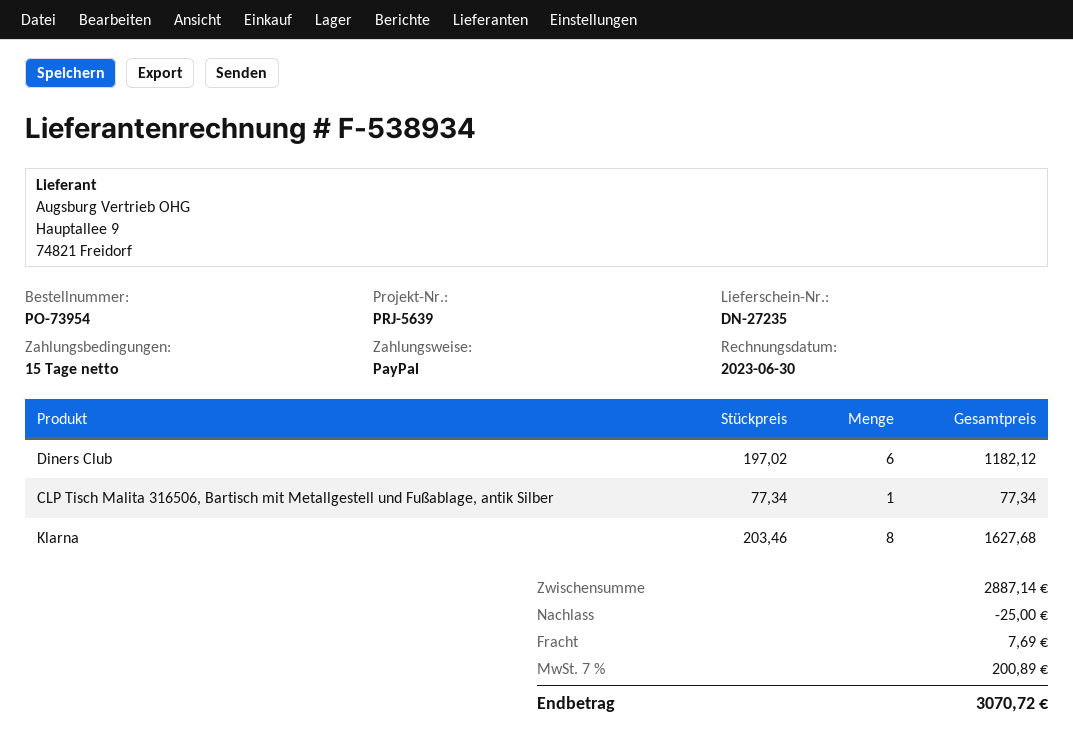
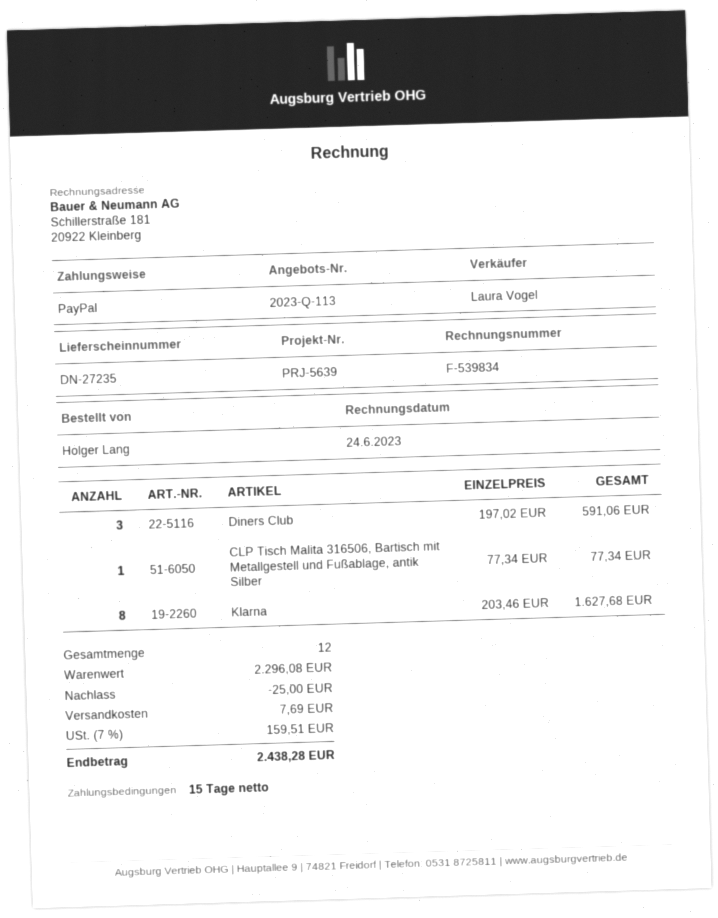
invoice number: F-538934 -> F-539834
invoice date: 2023-06-30 -> 2023-06-24
Diners Club: 6 x 197.02 = 1182.12 -> 3 x 197.02 = 591.06
subtotal: 2887.14 -> 2296.08
tax: 7% = 200.89 -> 7% = 159.51
total: 3070.72 -> 2438.28

